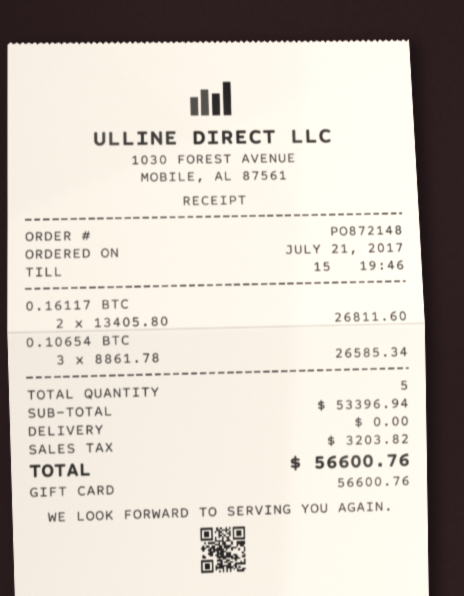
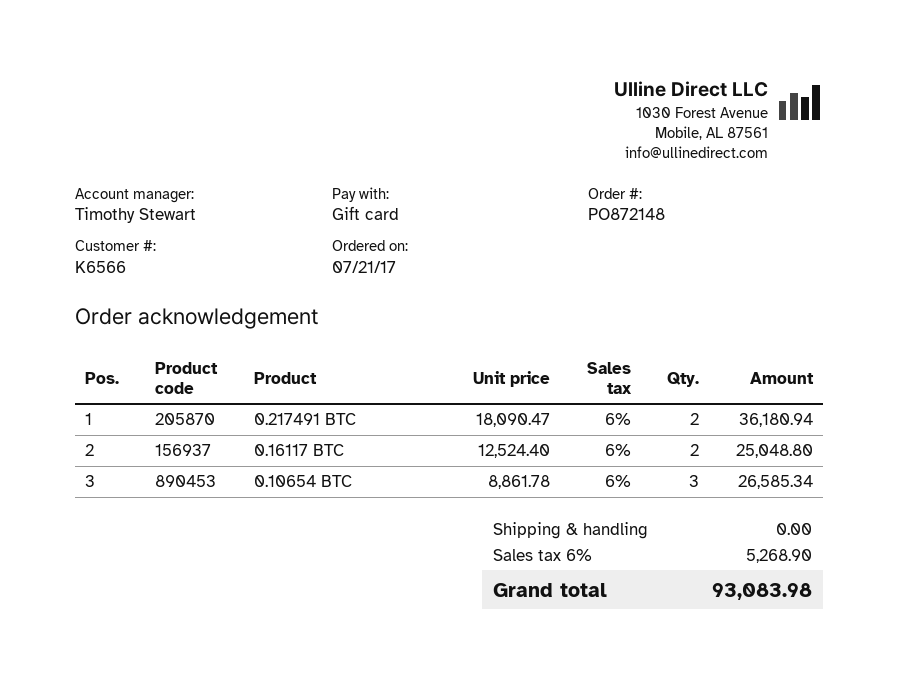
0.16117 BTC: 2 x 13405.80 = 26811.60 -> 2 x 12524.40 = 25048.80
0.217491 BTC: none -> 2 x 18090.47 = 36180.94
tax: 3203.82 -> 5268.90
total: 56600.76 -> 93083.98

